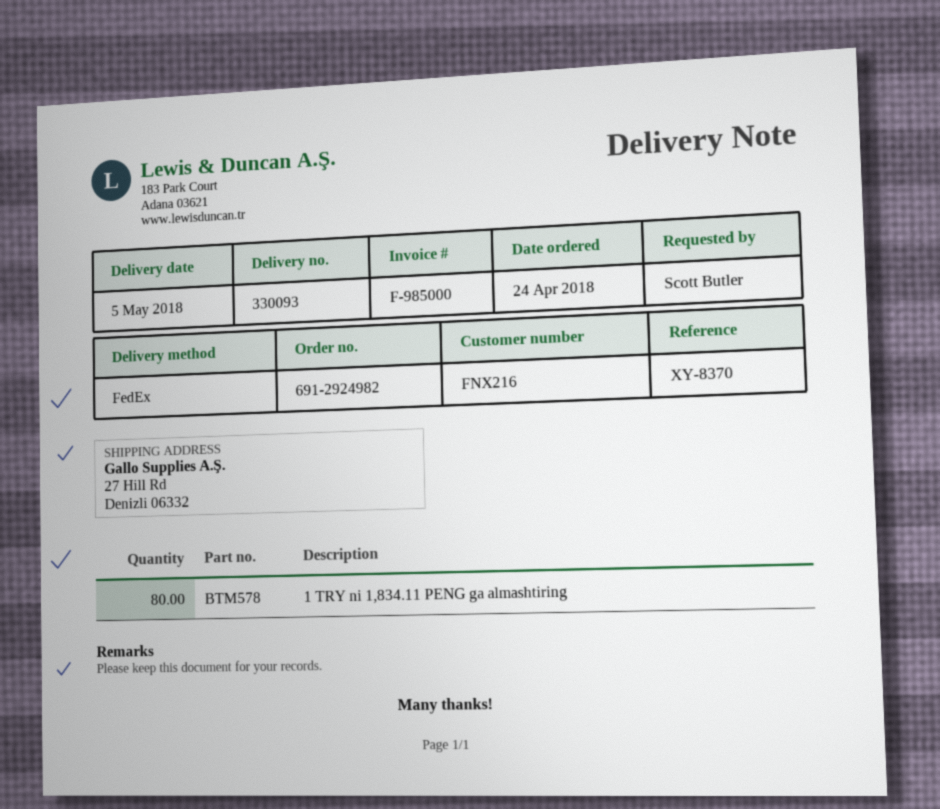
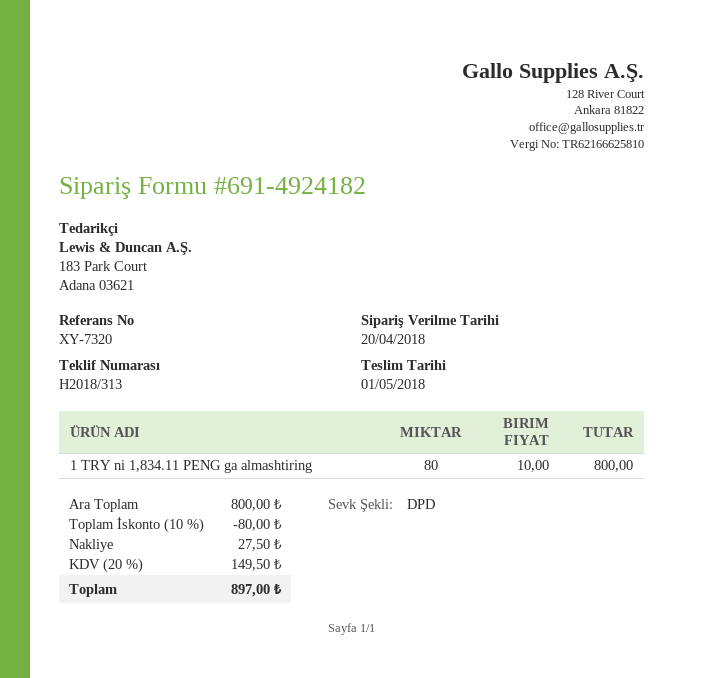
order number: 691-2924982 -> 691-4924182
order date: 2018-04-24 -> 2018-04-20
delivery date: 2018-05-05 -> 2018-05-01
reference: XY-8370 -> XY-7320
shipping method: FedEx -> DPD

